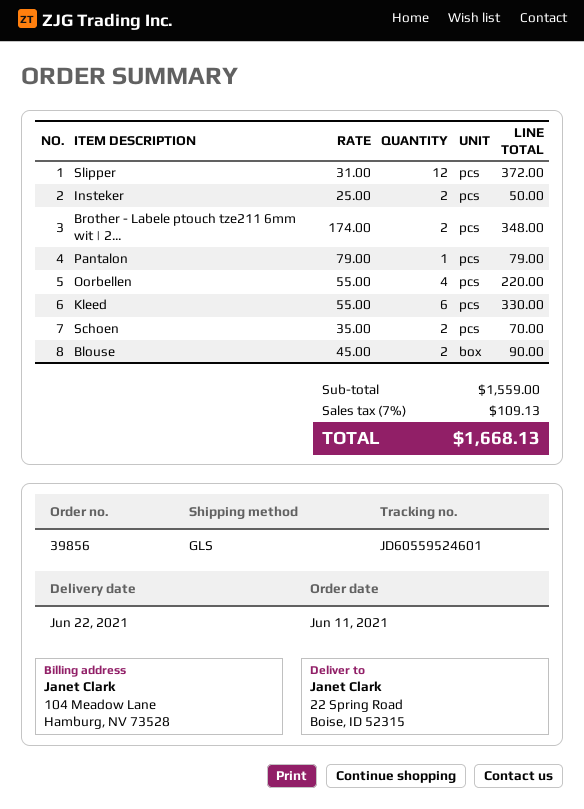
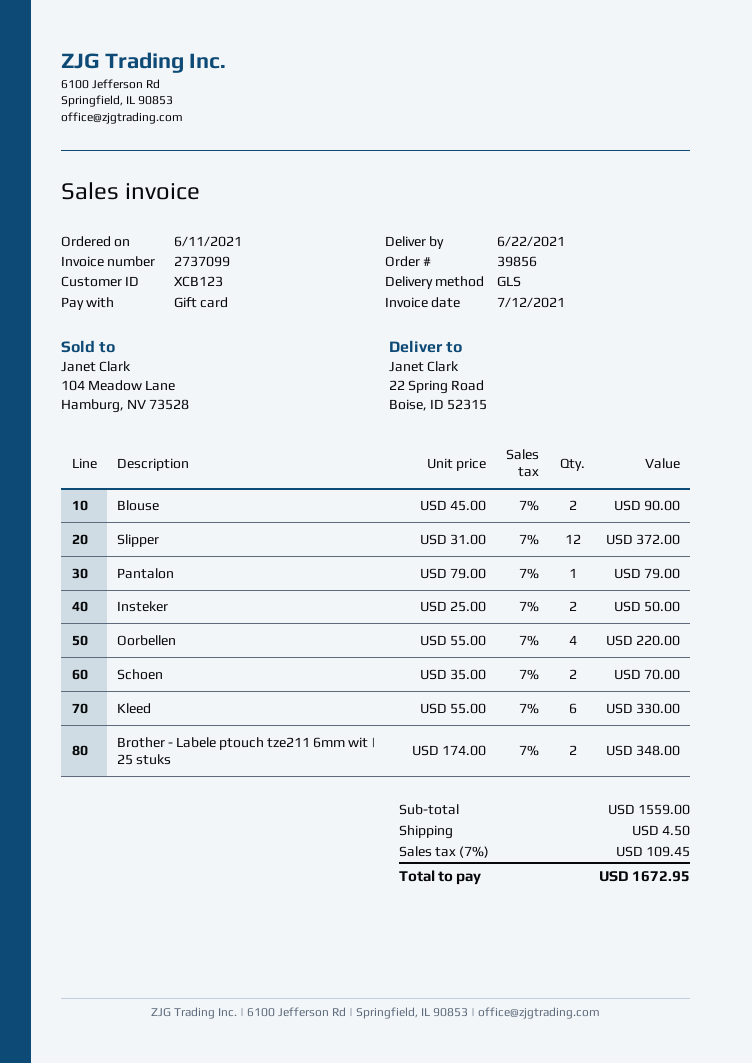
shipping: none -> 4.50
tax: 7% = 109.13 -> 7% = 109.45
total: 1668.13 -> 1672.95

